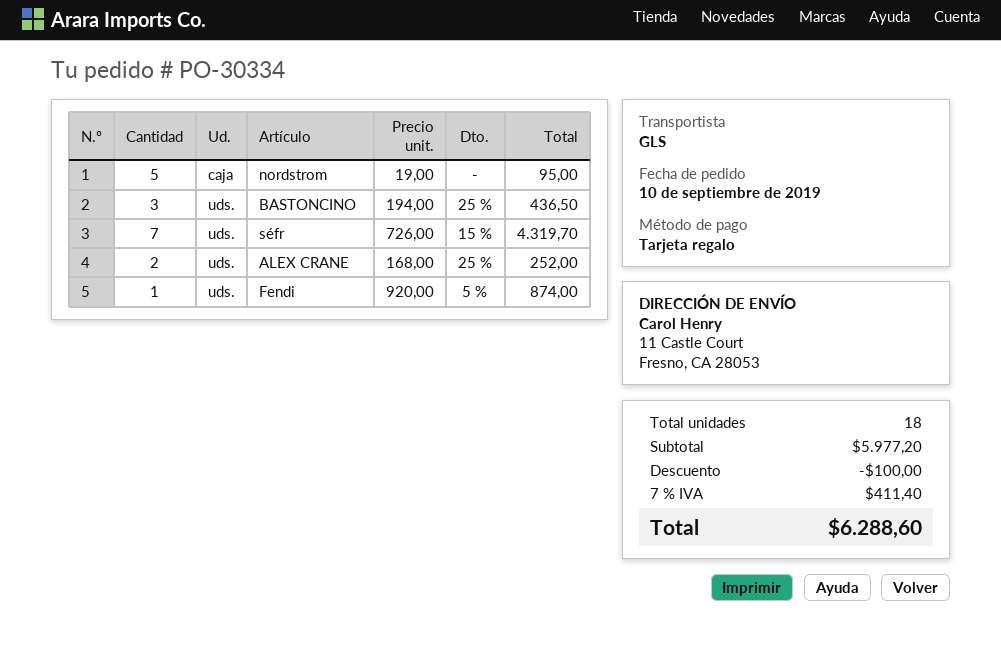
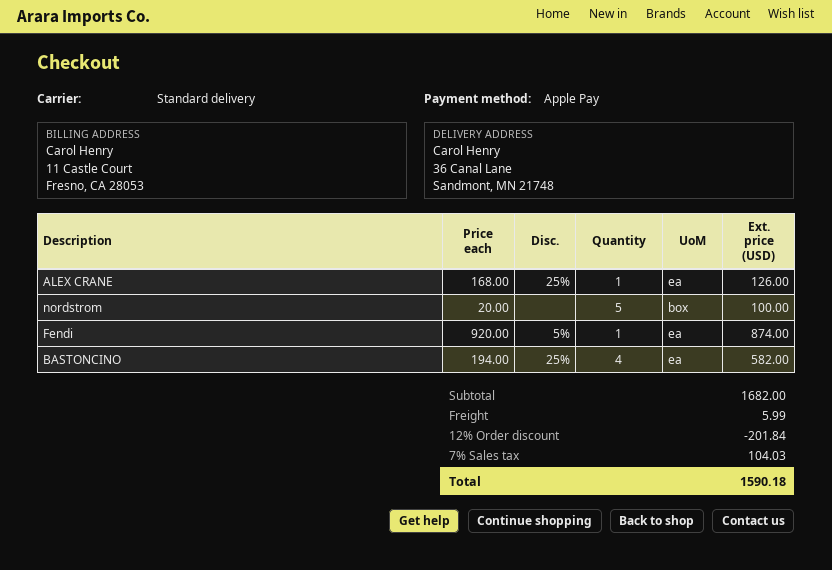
payment method: gift card -> Apple Pay
shipping method: GLS -> standard
ship to: 11 Castle Court, Fresno, CA 28053 -> 36 Canal Lane, Sandmont, MN 21748
nordstrom: 5 x 19.00 = 95.00 -> 5 x 20.00 = 100.00
BASTONCINO: 3 x 194.00 - 25% = 436.50 -> 4 x 194.00 - 25% = 582.00
séfr: 7 x 726.00 - 15% = 4319.70 -> none
ALEX CRANE: 2 x 168.00 - 25% = 252.00 -> 1 x 168.00 - 25% = 126.00
subtotal: 5977.20 -> 1682.00
discount: 100.00 -> 201.84
shipping: none -> 5.99
tax: 7% = 411.40 -> 7% = 104.03
total: 6288.60 -> 1590.18

